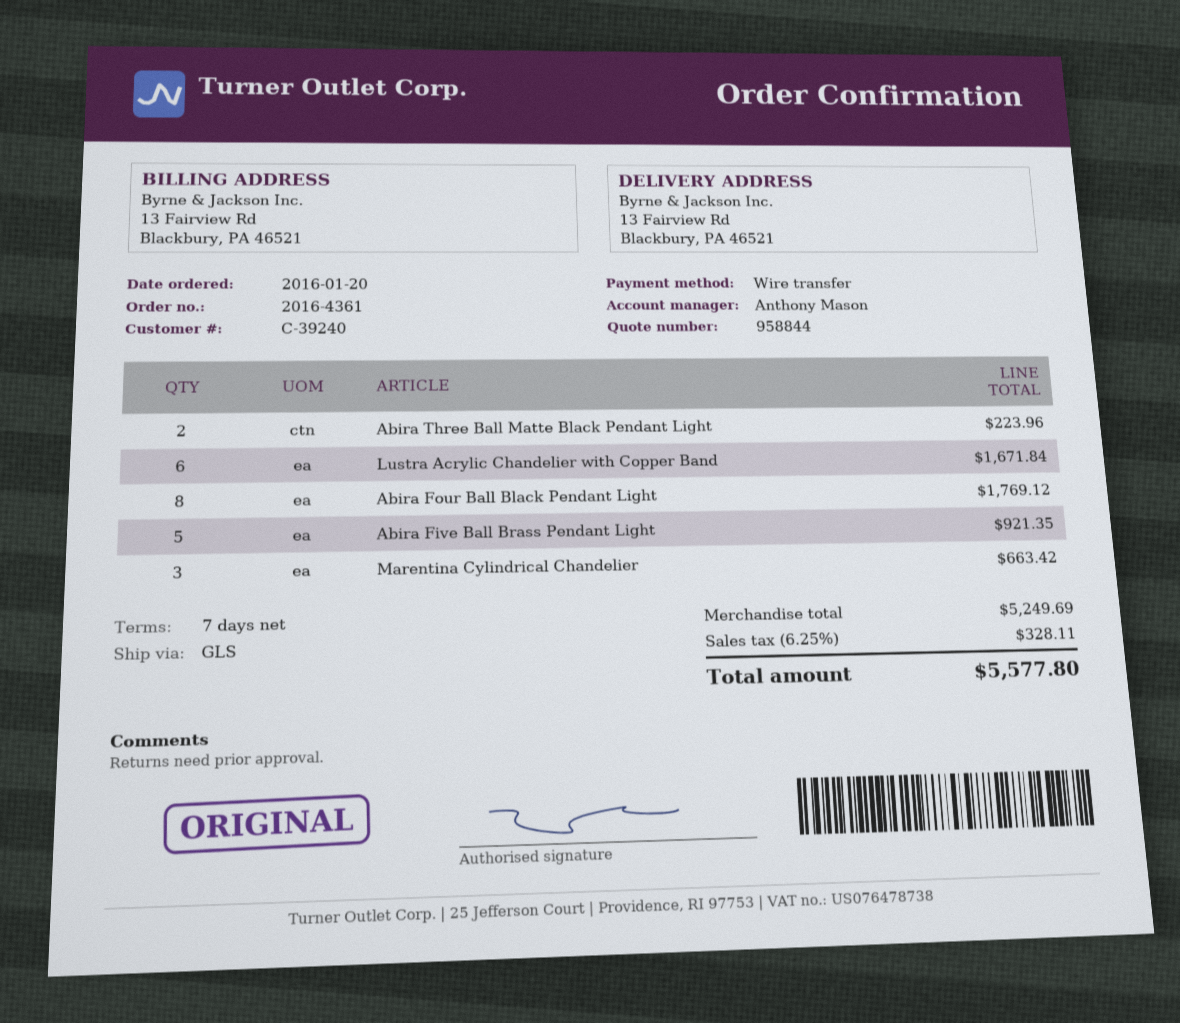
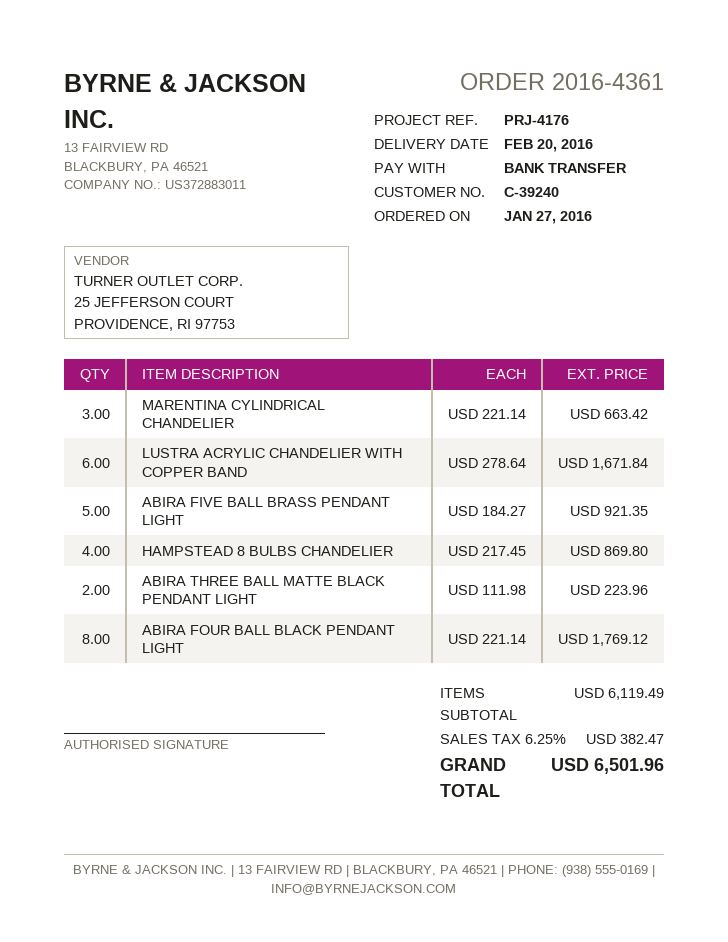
order date: 2016-01-20 -> 2016-01-27
HAMPSTEAD 8 BULBS CHANDELIER: none -> 4 for 869.80
subtotal: 5249.69 -> 6119.49
tax: 6.25% = 328.11 -> 6.25% = 382.47
total: 5577.80 -> 6501.96

